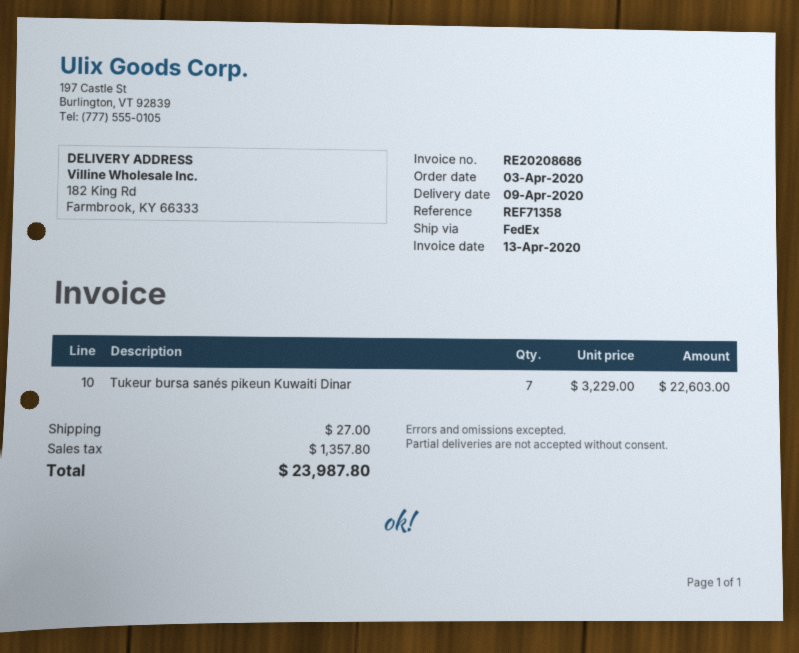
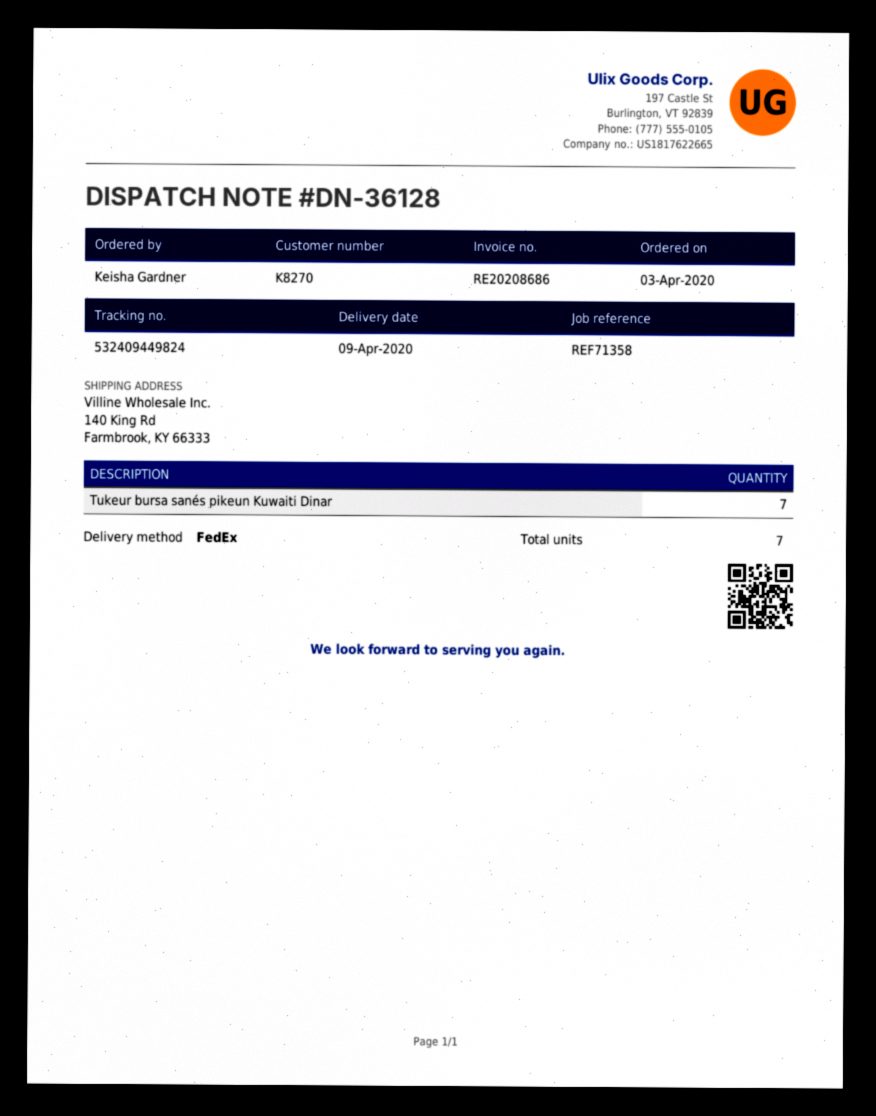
ship to: 182 King Rd, Farmbrook, KY 66333 -> 140 King Rd, Farmbrook, KY 66333

